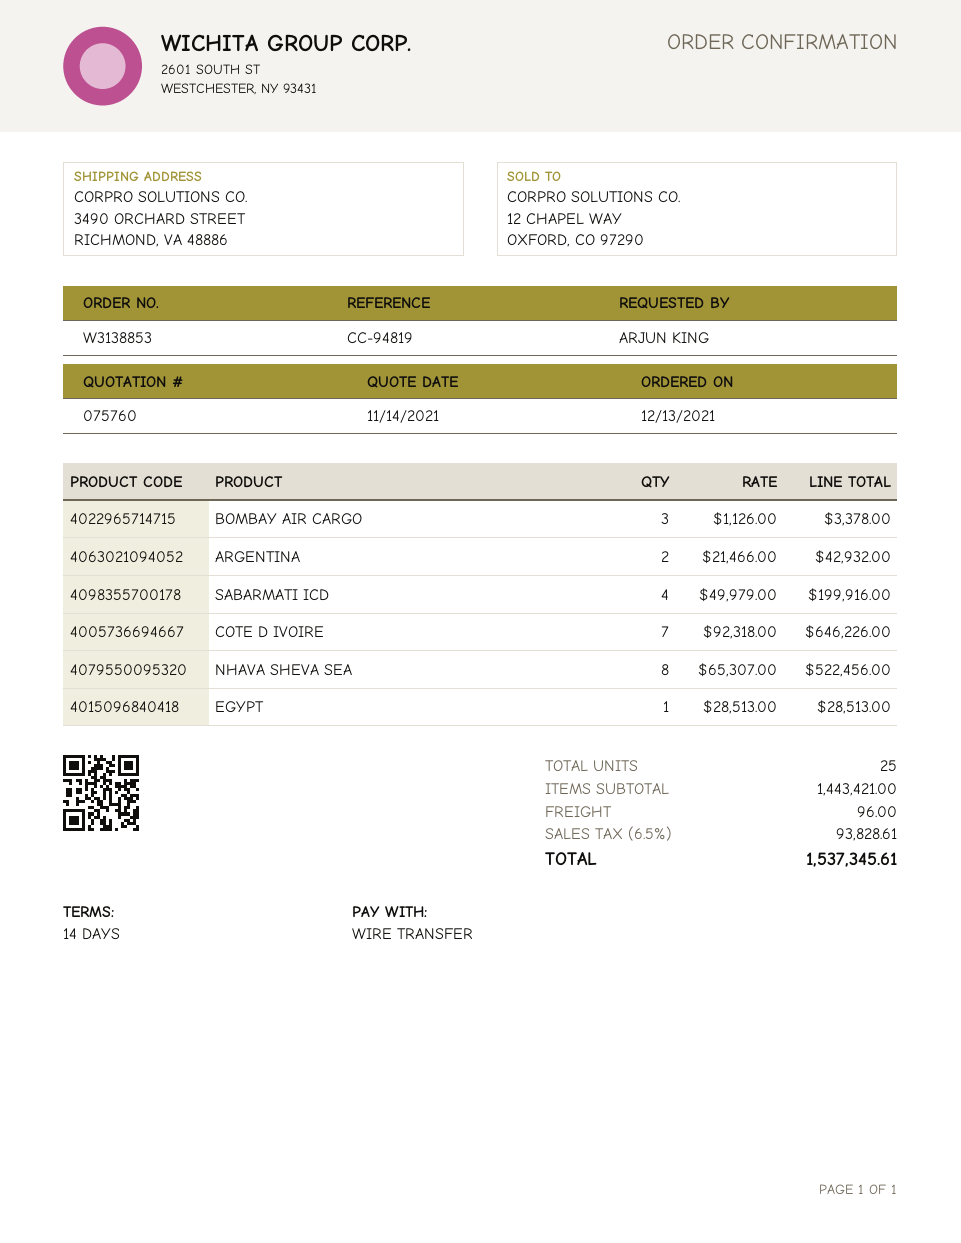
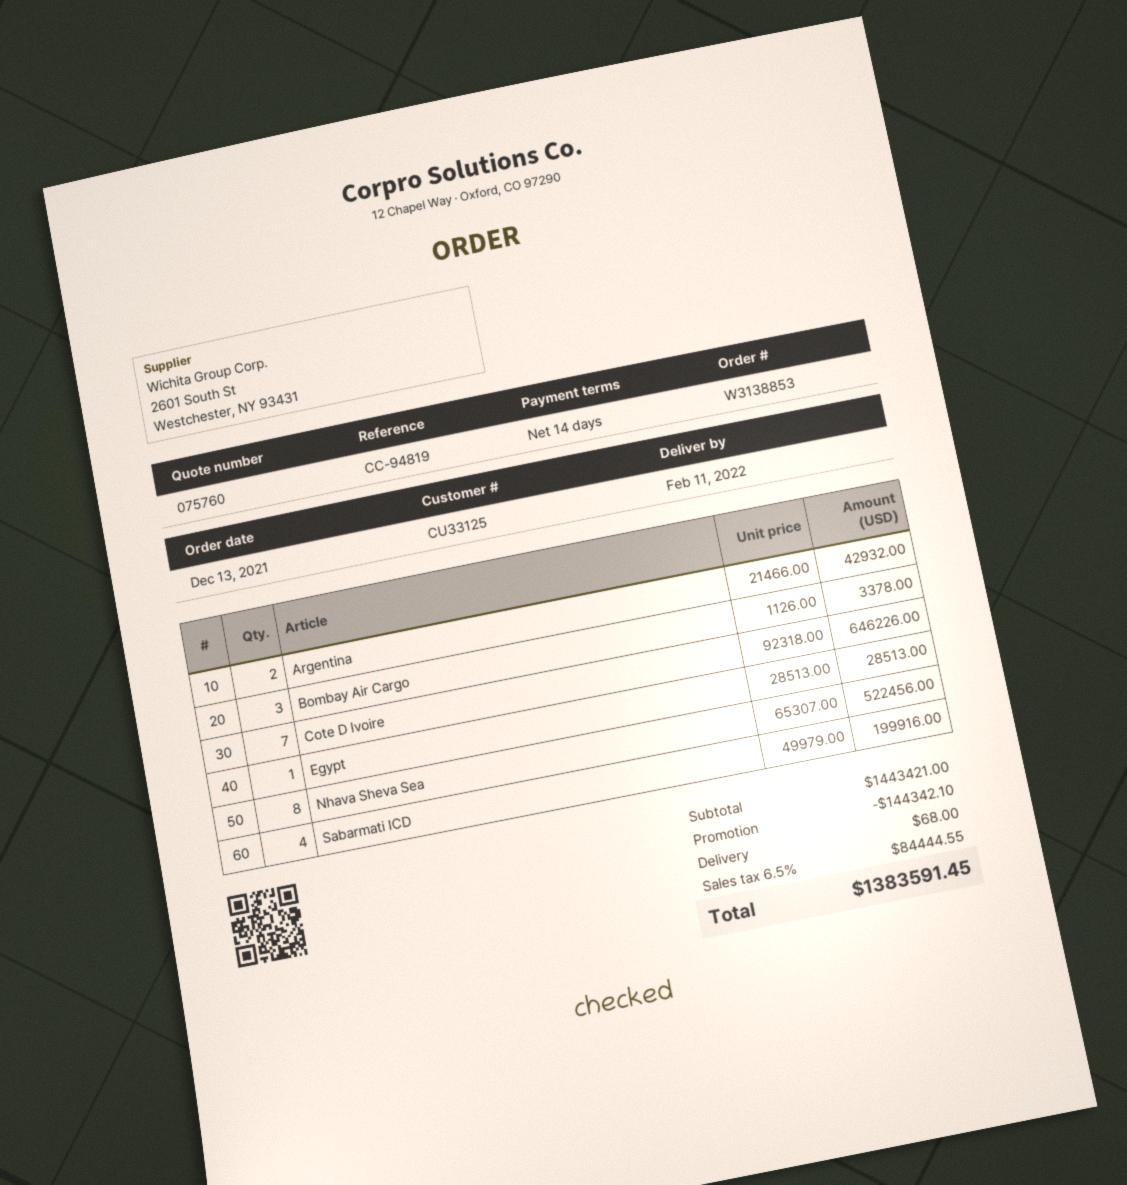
discount: none -> 144342.10
shipping: 96.00 -> 68.00
tax: 6.5% = 93828.61 -> 6.5% = 84444.55
total: 1537345.61 -> 1383591.45

